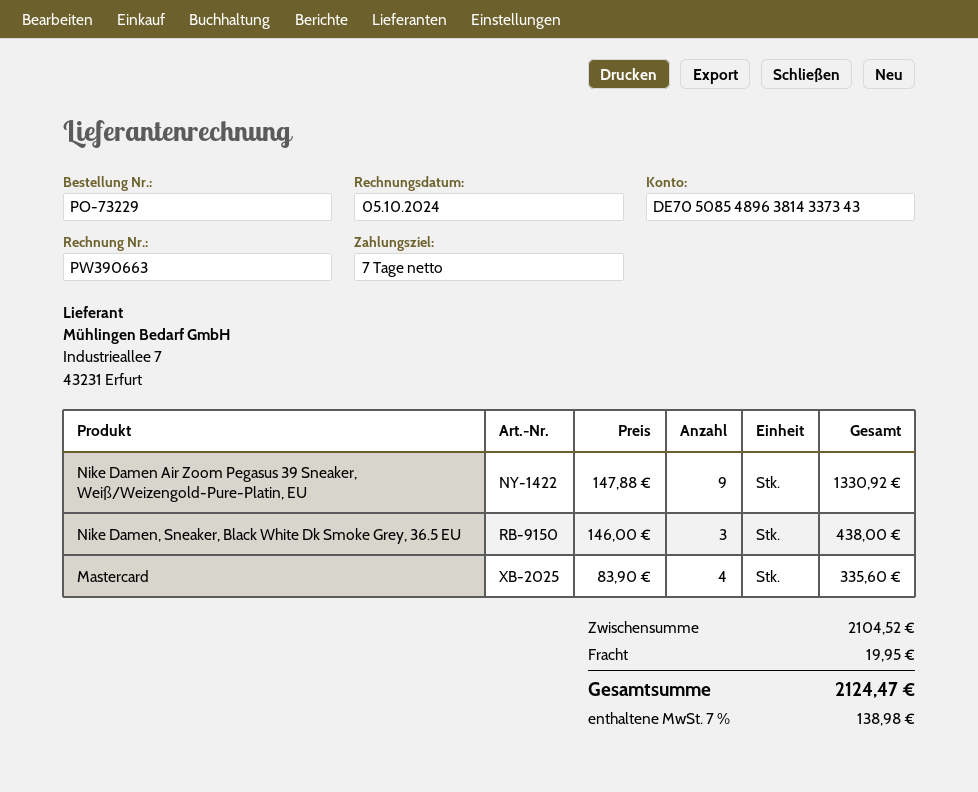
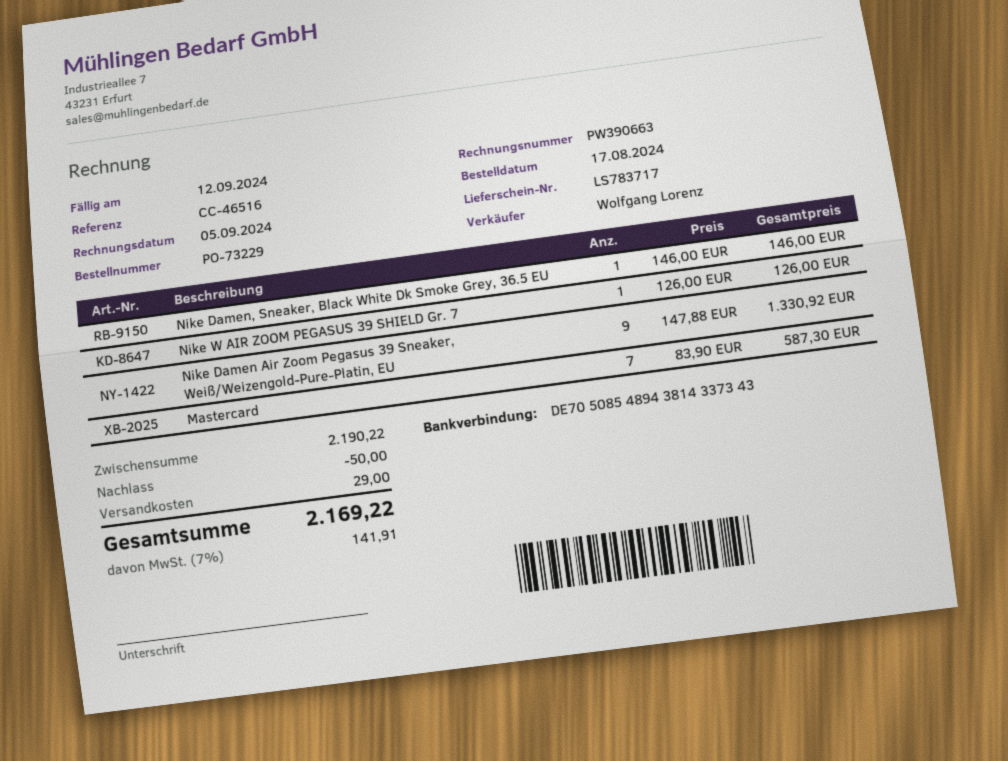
invoice date: 2024-10-05 -> 2024-09-05
bank account: DE70508548963814337343 -> DE70508548943814337343
Nike Damen, Sneaker, Black White Dk Smoke Grey, 36.5 EU: 3 x 146.00 = 438.00 -> 1 x 146.00 = 146.00
Mastercard: 4 x 83.90 = 335.60 -> 7 x 83.90 = 587.30
Nike W AIR ZOOM PEGASUS 39 SHIELD Gr. 7: none -> 1 x 126.00 = 126.00
subtotal: 2104.52 -> 2190.22
discount: none -> 50.00
shipping: 19.95 -> 29.00
tax: 7% = 138.98 -> 7% = 141.91
total: 2124.47 -> 2169.22

